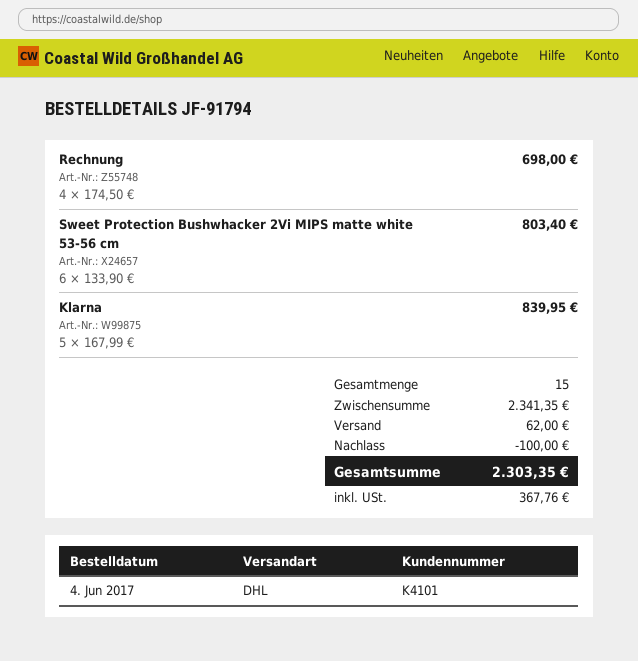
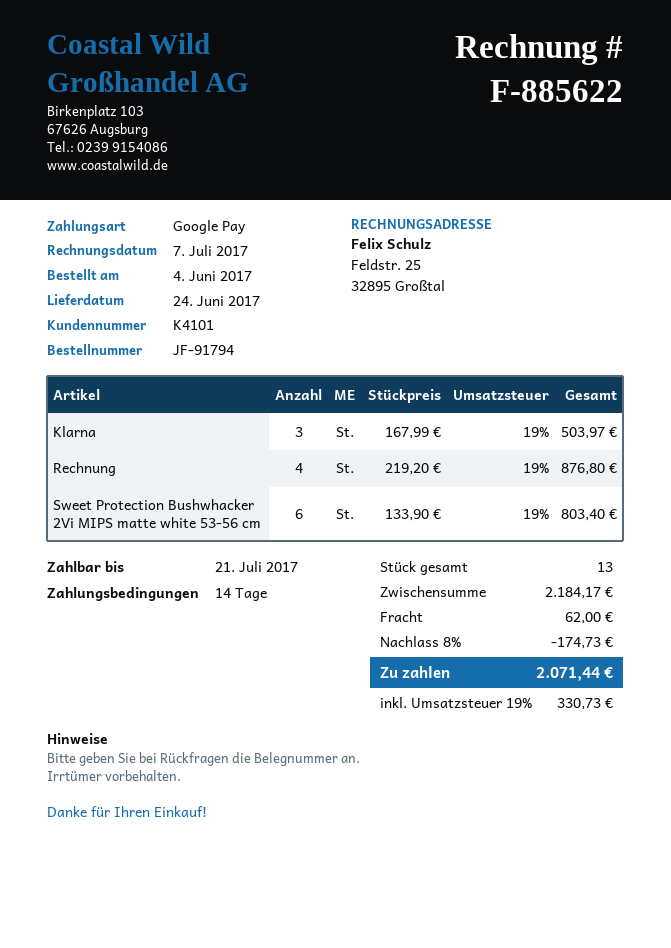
Rechnung: 4 x 174.50 = 698.00 -> 4 x 219.20 = 876.80
Klarna: 5 x 167.99 = 839.95 -> 3 x 167.99 = 503.97
total quantity: 15 -> 13
subtotal: 2341.35 -> 2184.17
discount: 100.00 -> 174.73
tax: 367.76 -> 330.73
total: 2303.35 -> 2071.44

